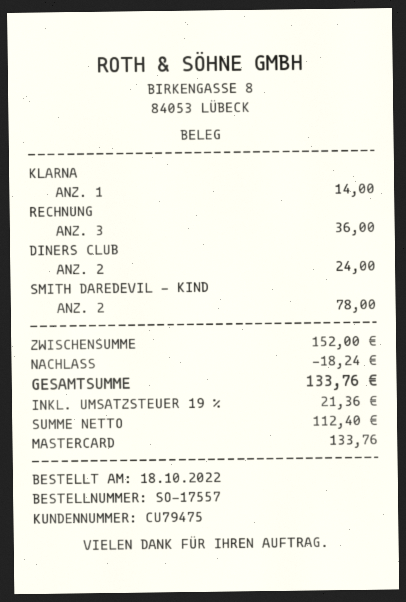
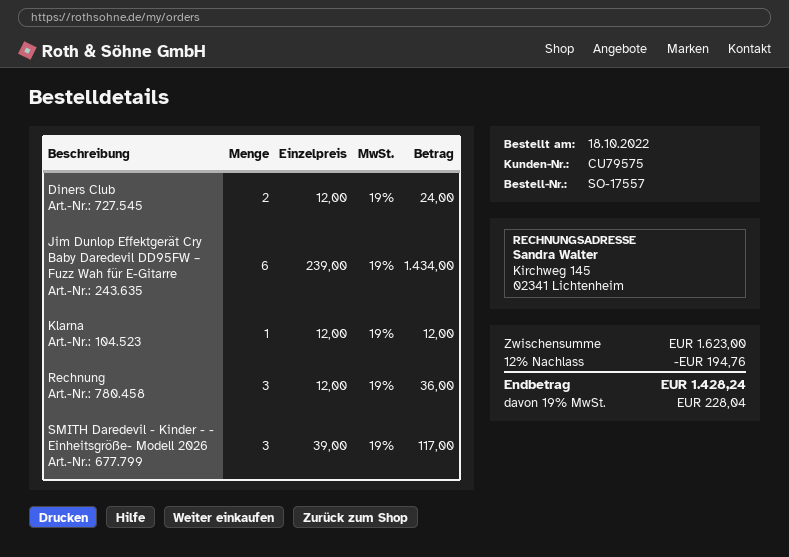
customer number: CU79475 -> CU79575
KLARNA: 1 for 14.00 -> 1 for 12.00
SMITH DAREDEVIL - KIND: 2 for 78.00 -> 3 for 117.00
Jim Dunlop Effektgerät Cry Baby Daredevil DD95FW – Fuzz Wah für E-Gitarre: none -> 6 for 1434.00
subtotal: 152.00 -> 1623.00
discount: 18.24 -> 194.76
tax: 19% = 21.36 -> 19% = 228.04
total: 133.76 -> 1428.24

